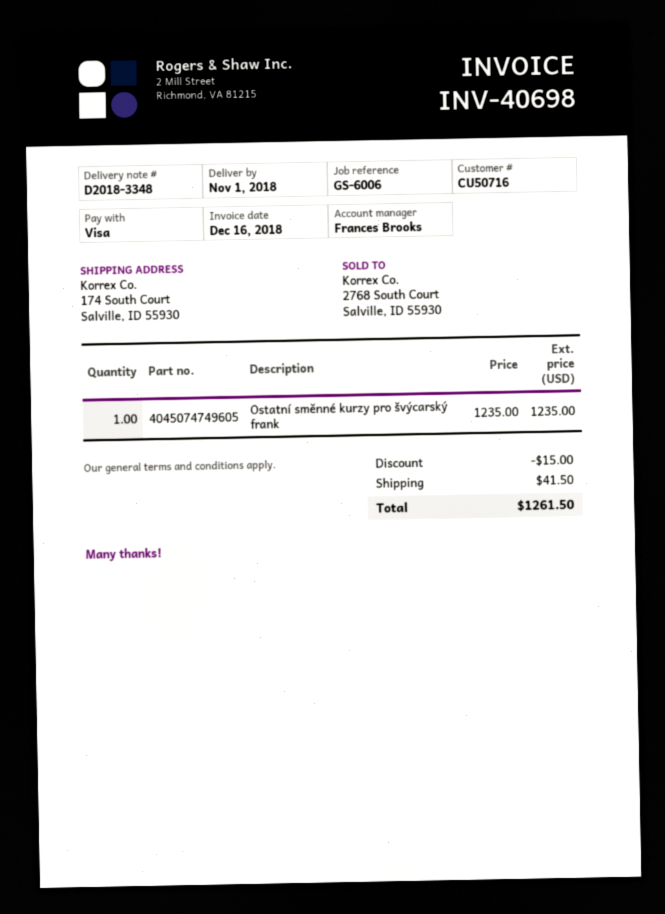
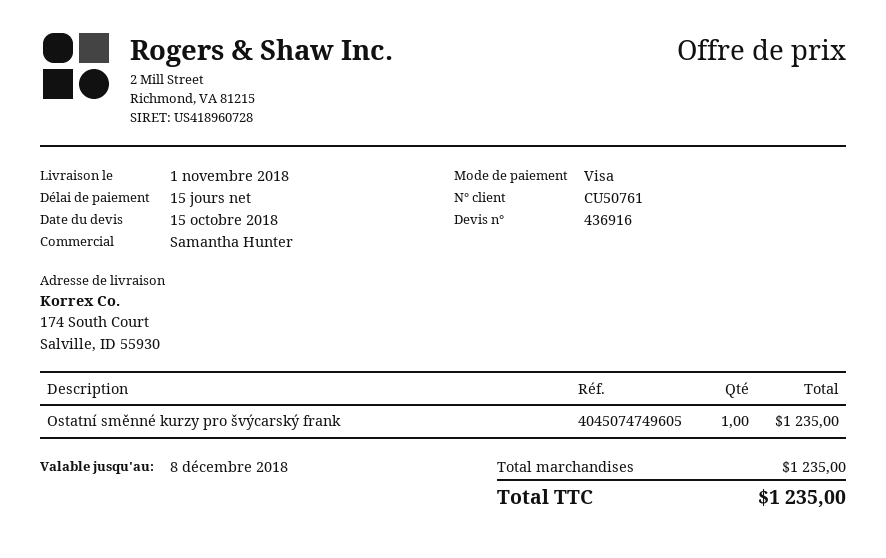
customer number: CU50716 -> CU50761
sales rep: Frances Brooks -> Samantha Hunter
discount: 15.00 -> none
shipping: 41.50 -> none
total: 1261.50 -> 1235.00

